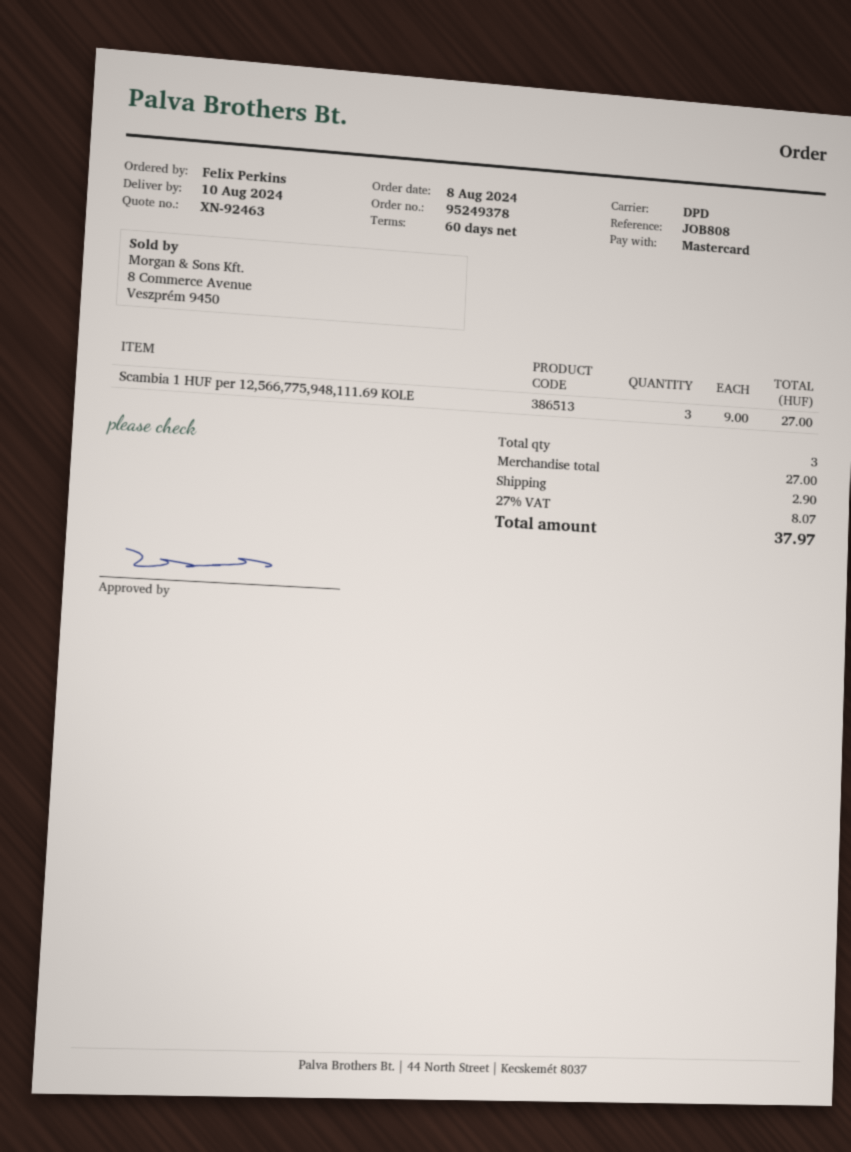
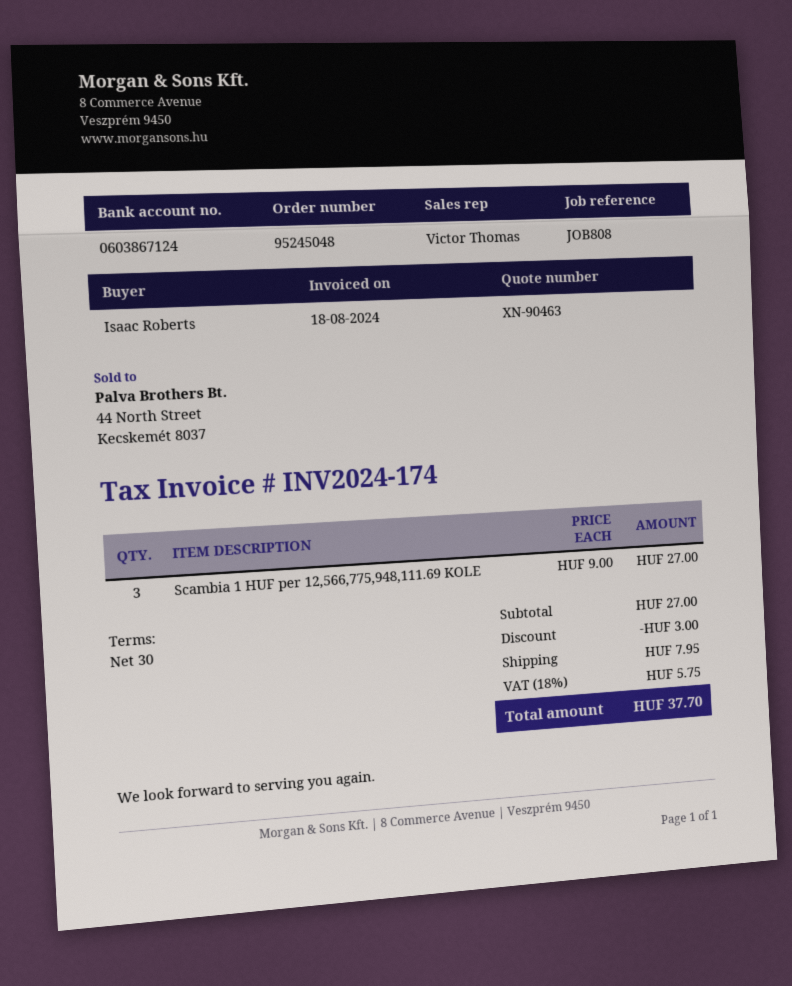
quote number: XN-92463 -> XN-90463
order number: 95249378 -> 95245048
payment terms: 60 days -> 30 days
ordered by: Felix Perkins -> Isaac Roberts
discount: none -> 3.00
shipping: 2.90 -> 7.95
tax: 27% = 8.07 -> 18% = 5.75
total: 37.97 -> 37.70

